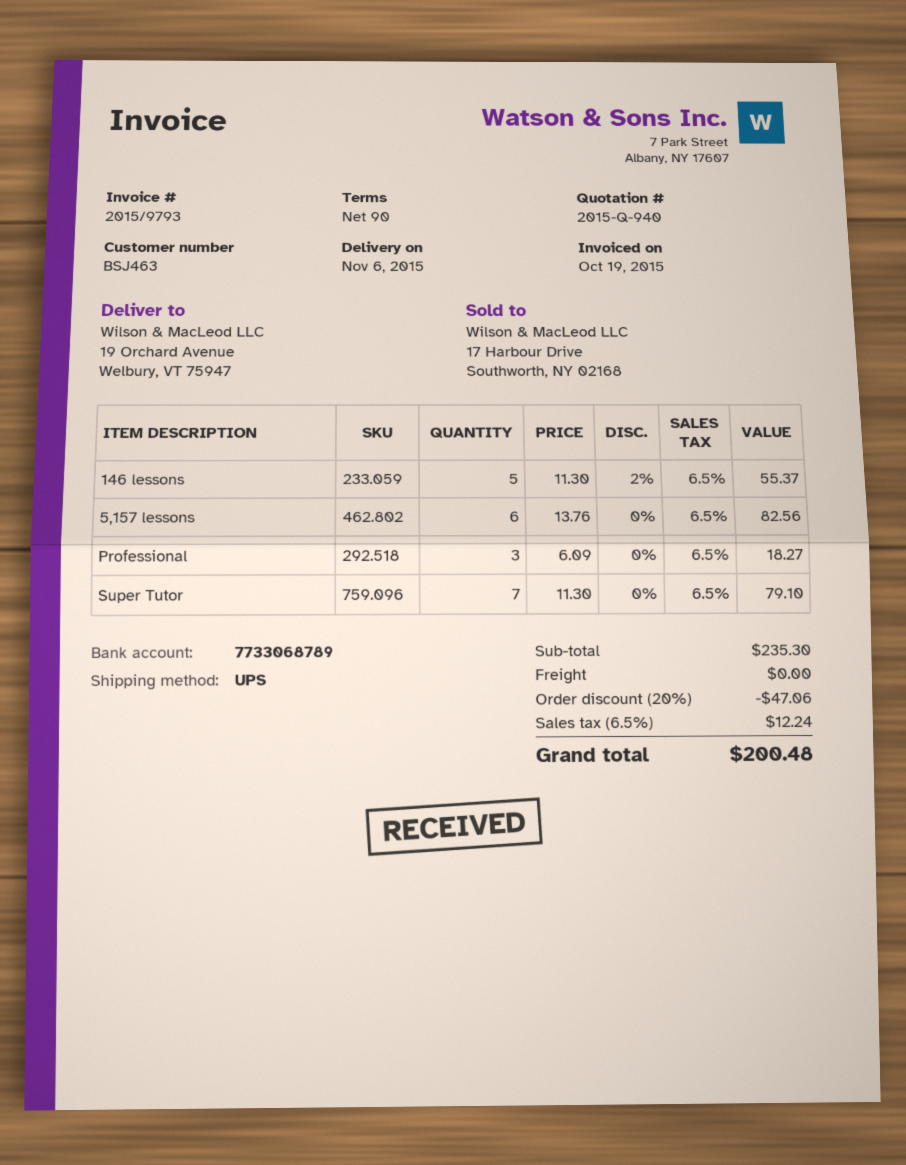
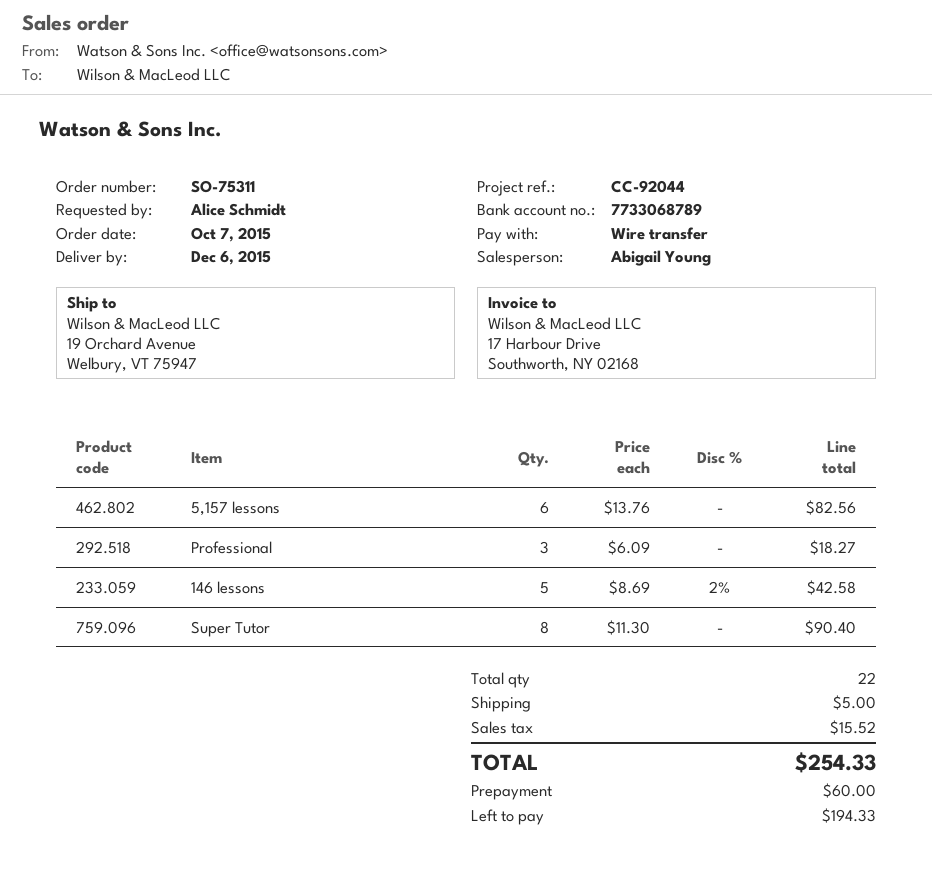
delivery date: 2015-11-06 -> 2015-12-06
146 lessons: 5 x 11.30 - 2% = 55.37 -> 5 x 8.69 - 2% = 42.58
Super Tutor: 7 x 11.30 = 79.10 -> 8 x 11.30 = 90.40
discount: 20% = 47.06 -> none
shipping: 0.00 -> 5.00
tax: 12.24 -> 15.52
total: 200.48 -> 254.33

